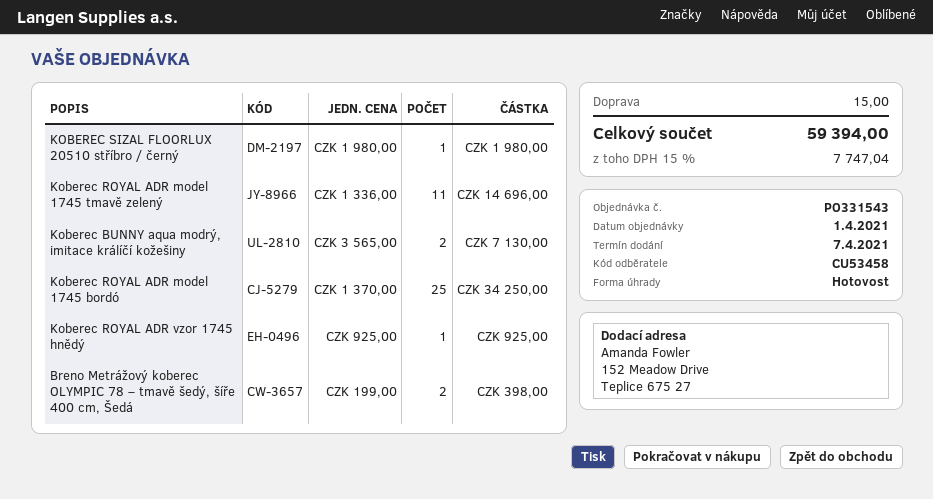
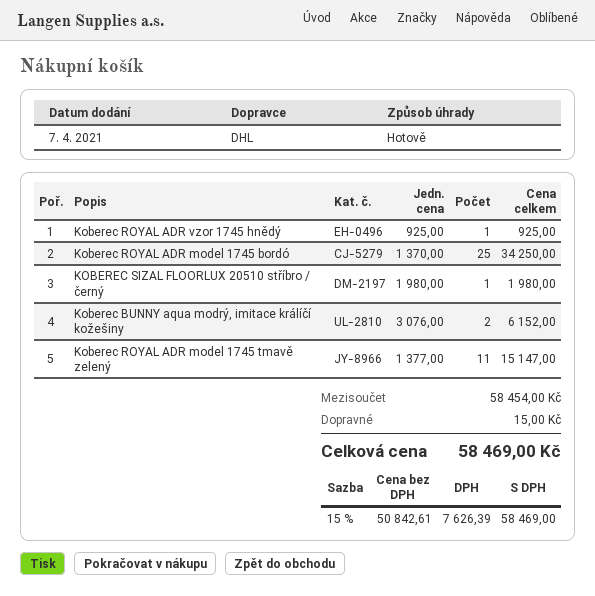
Koberec ROYAL ADR model 1745 tmavě zelený: 11 x 1336.00 = 14696.00 -> 11 x 1377.00 = 15147.00
Koberec BUNNY aqua modrý, imitace králíčí kožešiny: 2 x 3565.00 = 7130.00 -> 2 x 3076.00 = 6152.00
Breno Metrážový koberec OLYMPIC 78 – tmavě šedý, šíře 400 cm, Šedá: 2 x 199.00 = 398.00 -> none
tax: 15% = 7747.04 -> 15% = 7626.39
total: 59394.00 -> 58469.00

